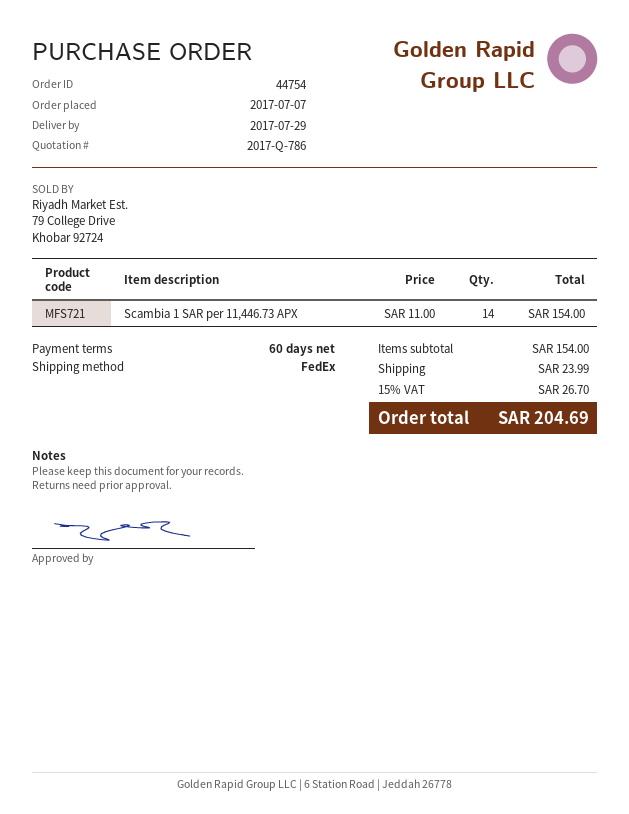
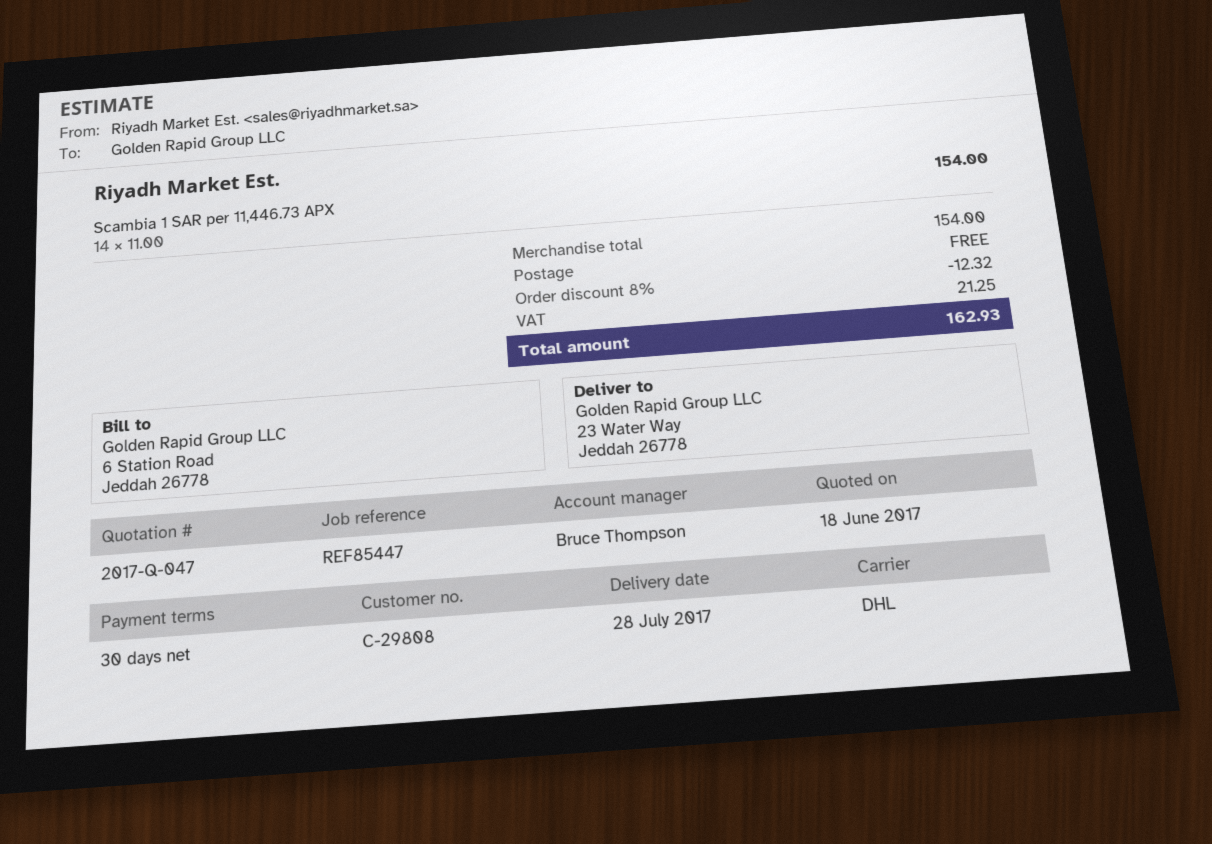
quote number: 2017-Q-786 -> 2017-Q-047
delivery date: 2017-07-29 -> 2017-07-28
payment terms: 60 days -> 30 days
shipping method: FedEx -> DHL
discount: none -> 8% = 12.32
shipping: 23.99 -> 0.00
tax: 26.70 -> 21.25
total: 204.69 -> 162.93

